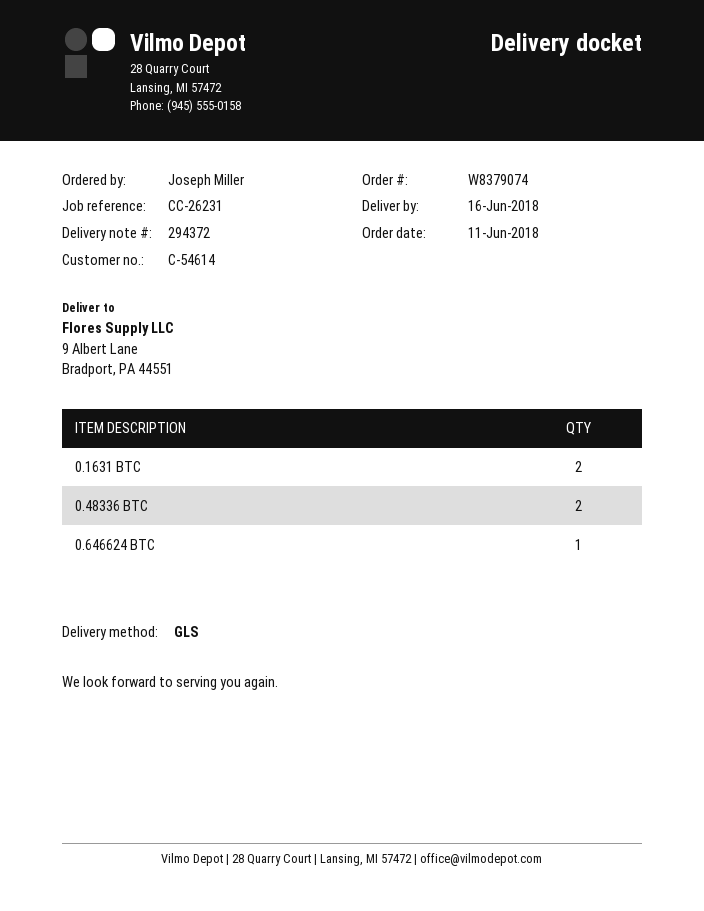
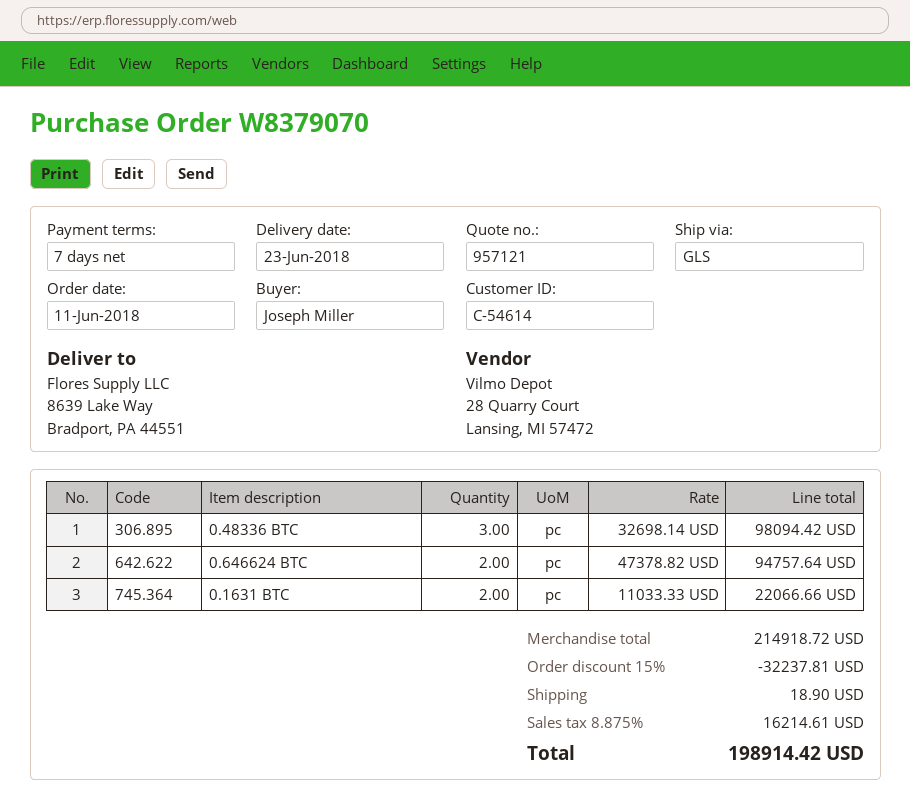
order number: W8379074 -> W8379070
delivery date: 2018-06-16 -> 2018-06-23
ship to: 9 Albert Lane, Bradport, PA 44551 -> 8639 Lake Way, Bradport, PA 44551
0.48336 BTC: 2 -> 3
0.646624 BTC: 1 -> 2

